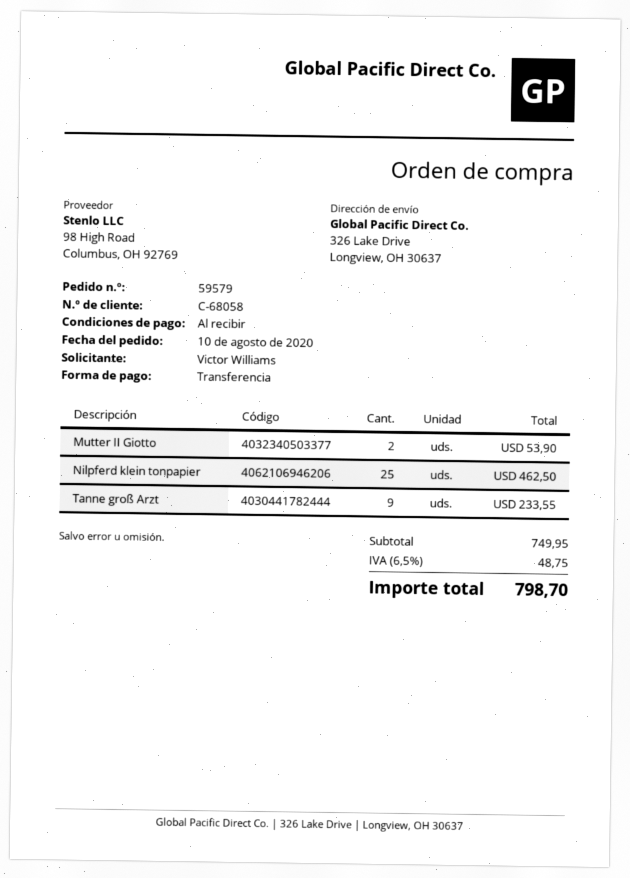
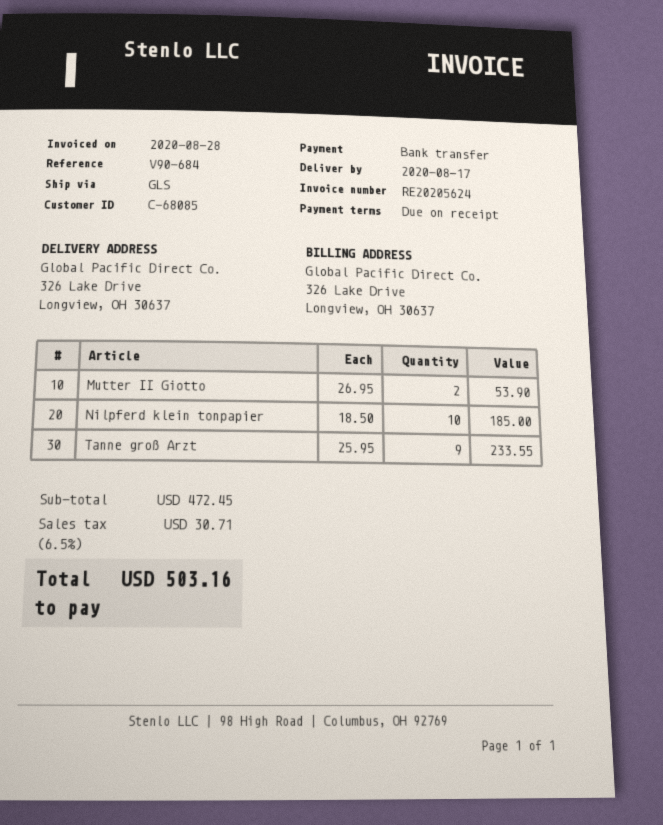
customer number: C-68058 -> C-68085
Nilpferd klein tonpapier: 25 for 462.50 -> 10 for 185.00
subtotal: 749.95 -> 472.45
tax: 6.5% = 48.75 -> 6.5% = 30.71
total: 798.70 -> 503.16

